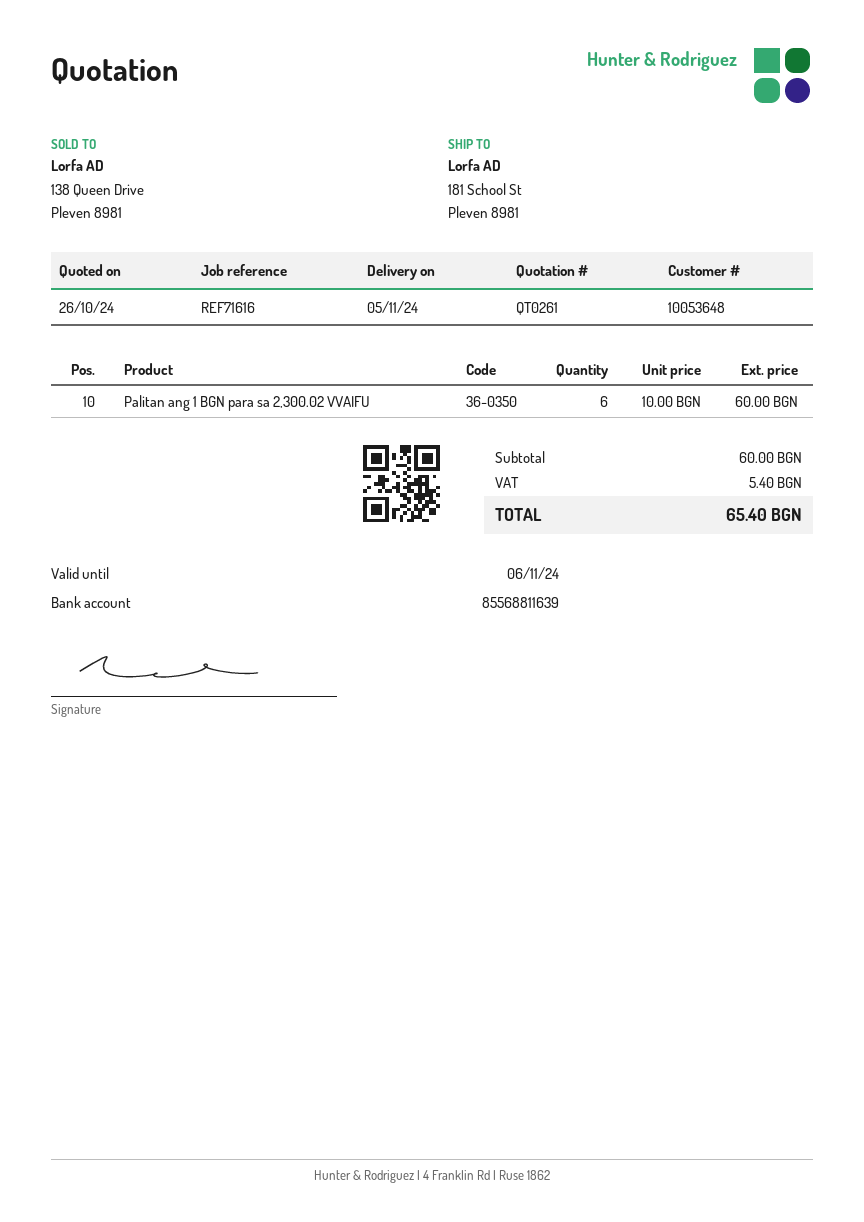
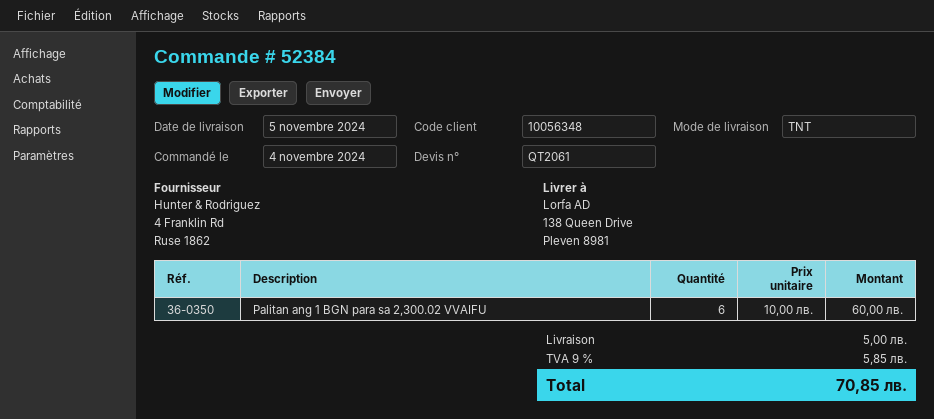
quote number: QT0261 -> QT2061
customer number: 10053648 -> 10056348
ship to: 181 School St, Pleven 8981 -> 138 Queen Drive, Pleven 8981
shipping: none -> 5.00
tax: 5.40 -> 5.85
total: 65.40 -> 70.85

